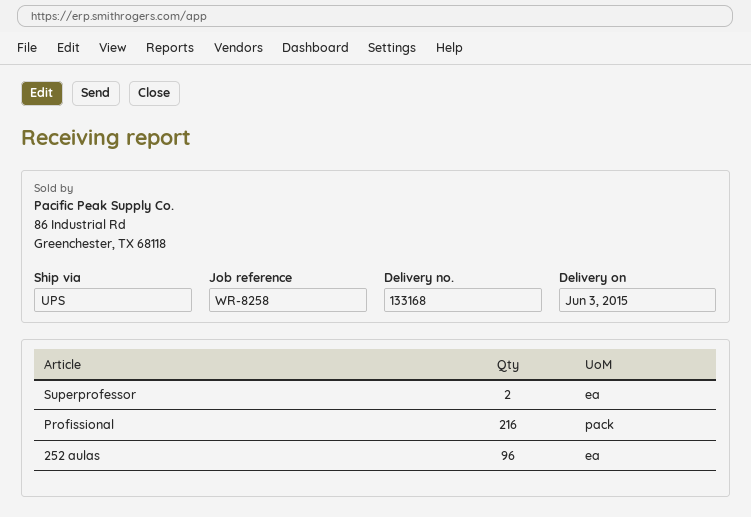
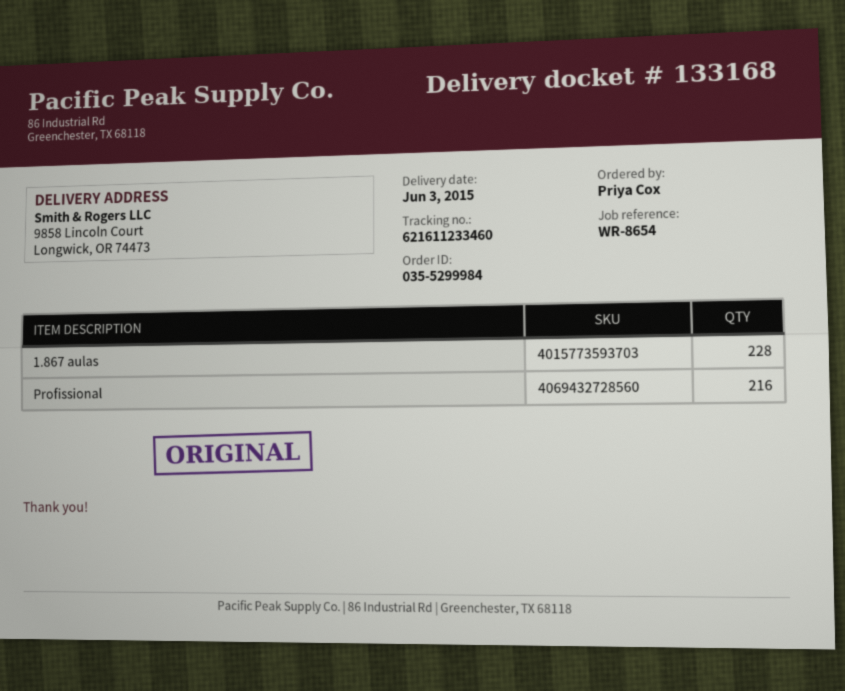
reference: WR-8258 -> WR-8654
Superprofessor: 2 -> none
252 aulas: 96 -> none
1.867 aulas: none -> 228

